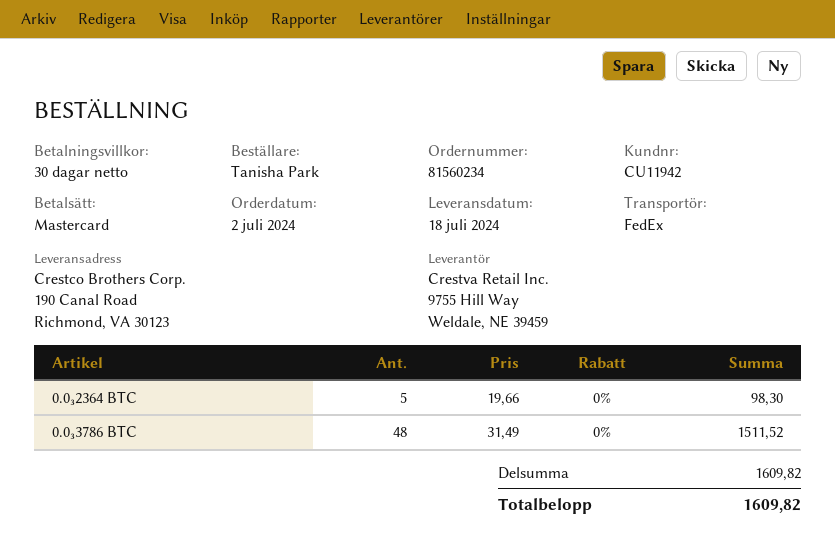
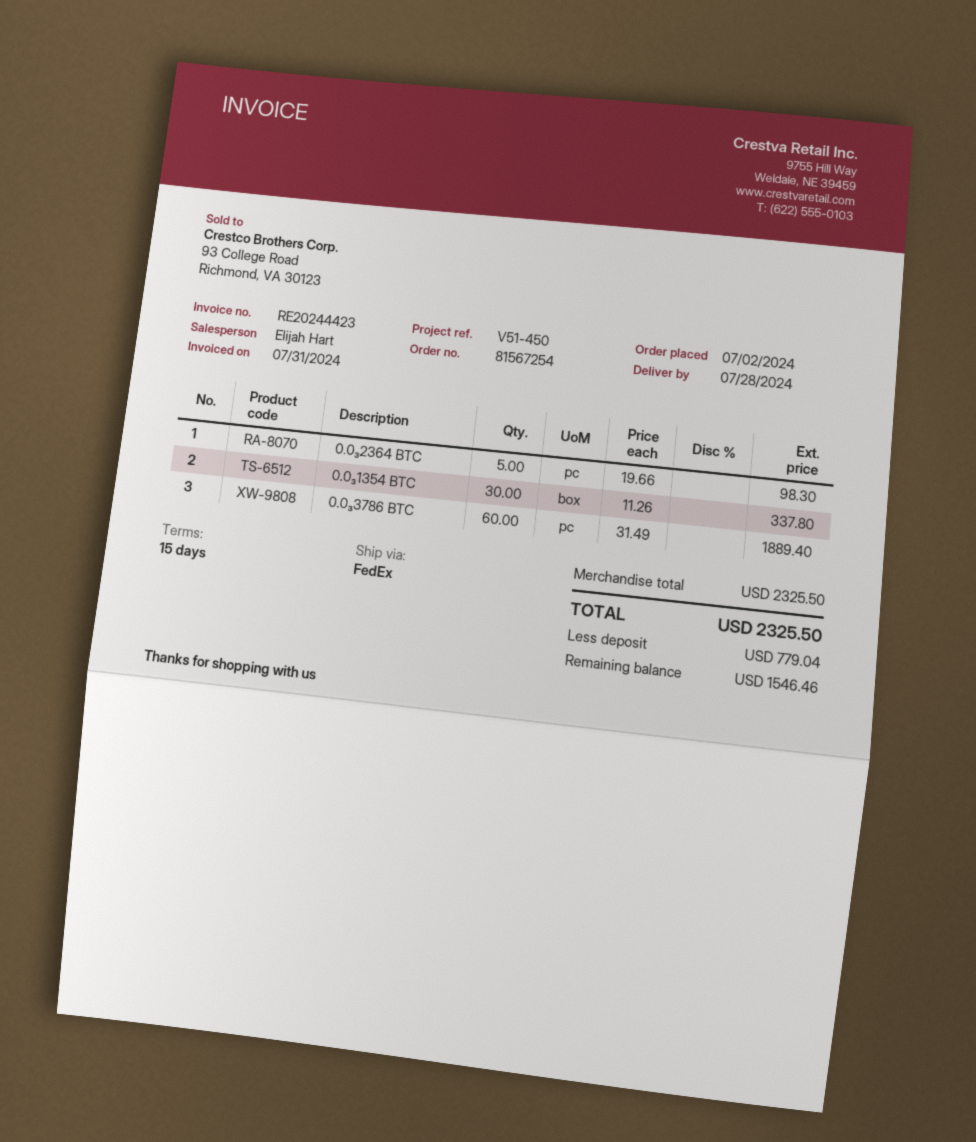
order number: 81560234 -> 81567254
delivery date: 2024-07-18 -> 2024-07-28
payment terms: 30 days -> 15 days
0.0₃3786 BTC: 48 x 31.49 = 1511.52 -> 60 x 31.49 = 1889.40
0.0₃1354 BTC: none -> 30 x 11.26 = 337.80
subtotal: 1609.82 -> 2325.50
total: 1609.82 -> 2325.50

